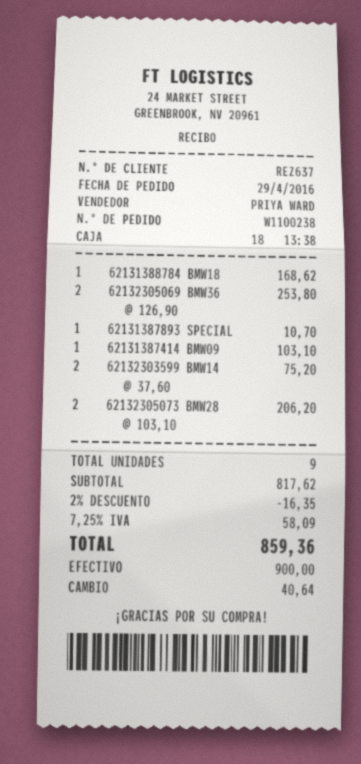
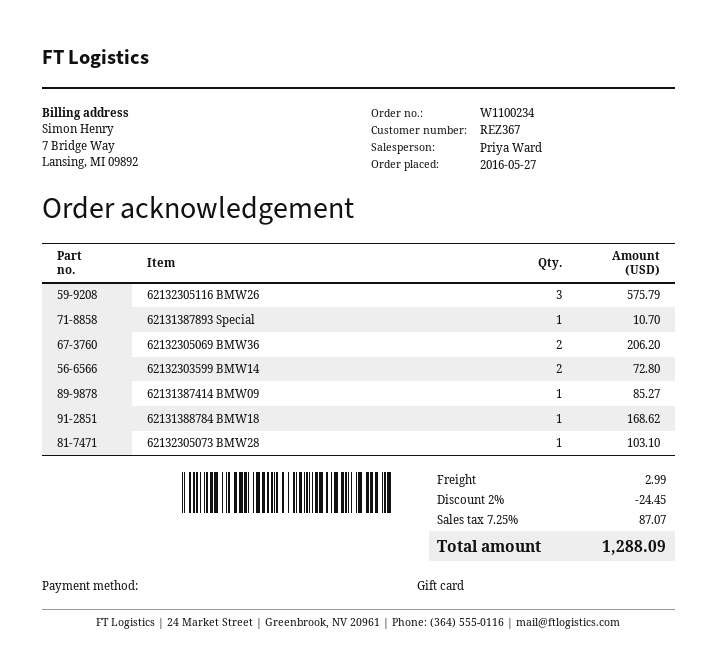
order number: W1100238 -> W1100234
order date: 2016-04-29 -> 2016-05-27
customer number: REZ637 -> REZ367
payment method: cash -> gift card
62132305069 BMW36: 2 for 253.80 -> 2 for 206.20
62131387414 BMW09: 1 for 103.10 -> 1 for 85.27
62132303599 BMW14: 2 for 75.20 -> 2 for 72.80
62132305073 BMW28: 2 for 206.20 -> 1 for 103.10
62132305116 BMW26: none -> 3 for 575.79
discount: 2% = 16.35 -> 2% = 24.45
shipping: none -> 2.99
tax: 7.25% = 58.09 -> 7.25% = 87.07
total: 859.36 -> 1288.09

